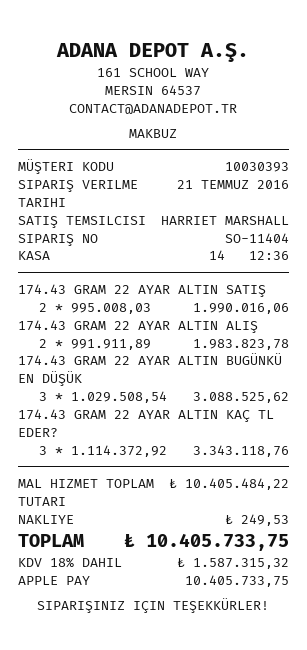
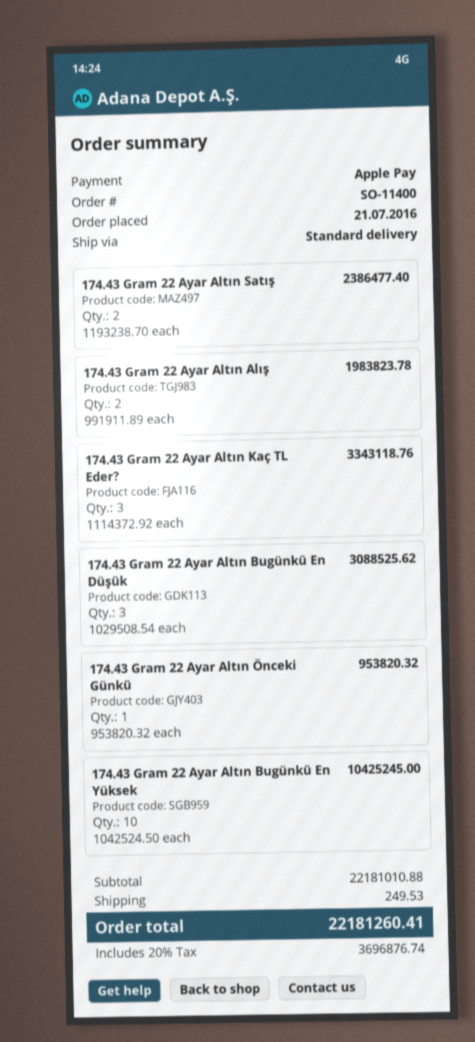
order number: SO-11404 -> SO-11400
174.43 GRAM 22 AYAR ALTIN SATIŞ: 2 x 995008.03 = 1990016.06 -> 2 x 1193238.70 = 2386477.40
174.43 Gram 22 Ayar Altın Önceki Günkü: none -> 1 x 953820.32 = 953820.32
174.43 Gram 22 Ayar Altın Bugünkü En Yüksek: none -> 10 x 1042524.50 = 10425245.00
subtotal: 10405484.22 -> 22181010.88
tax: 18% = 1587315.32 -> 20% = 3696876.74
total: 10405733.75 -> 22181260.41

